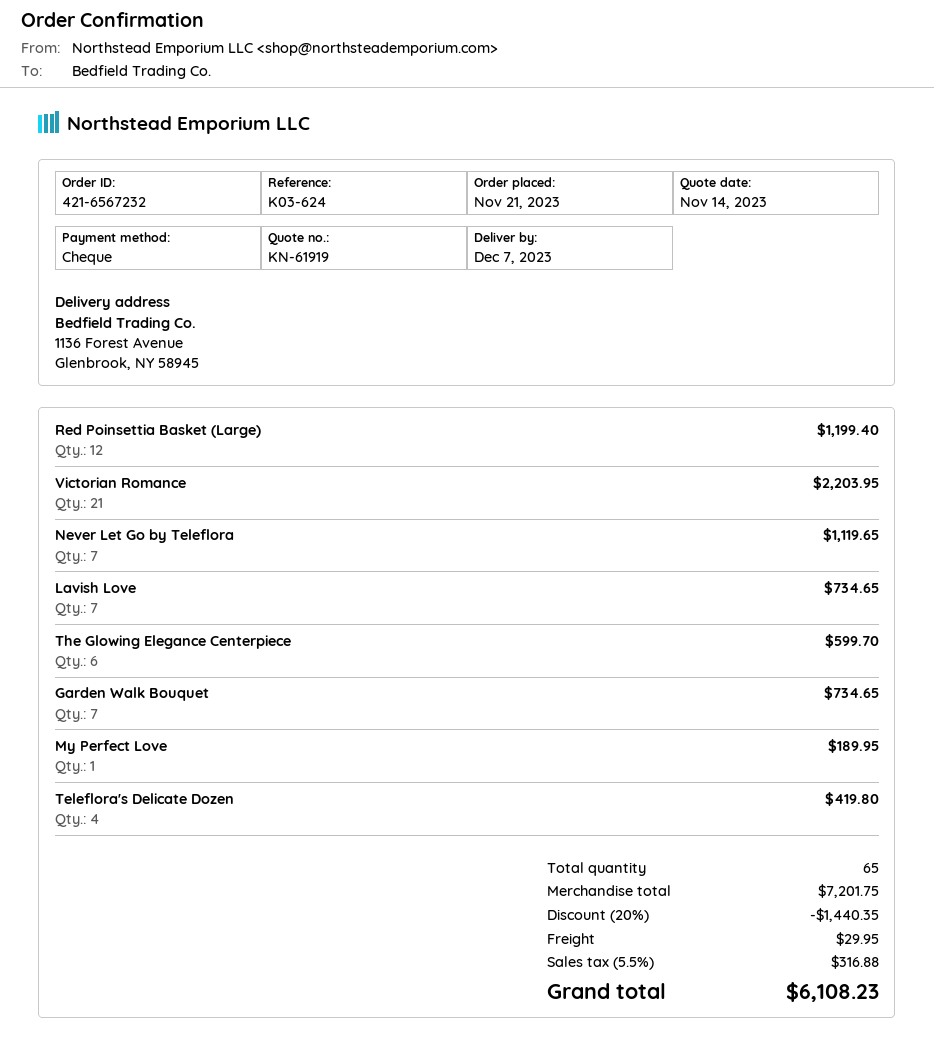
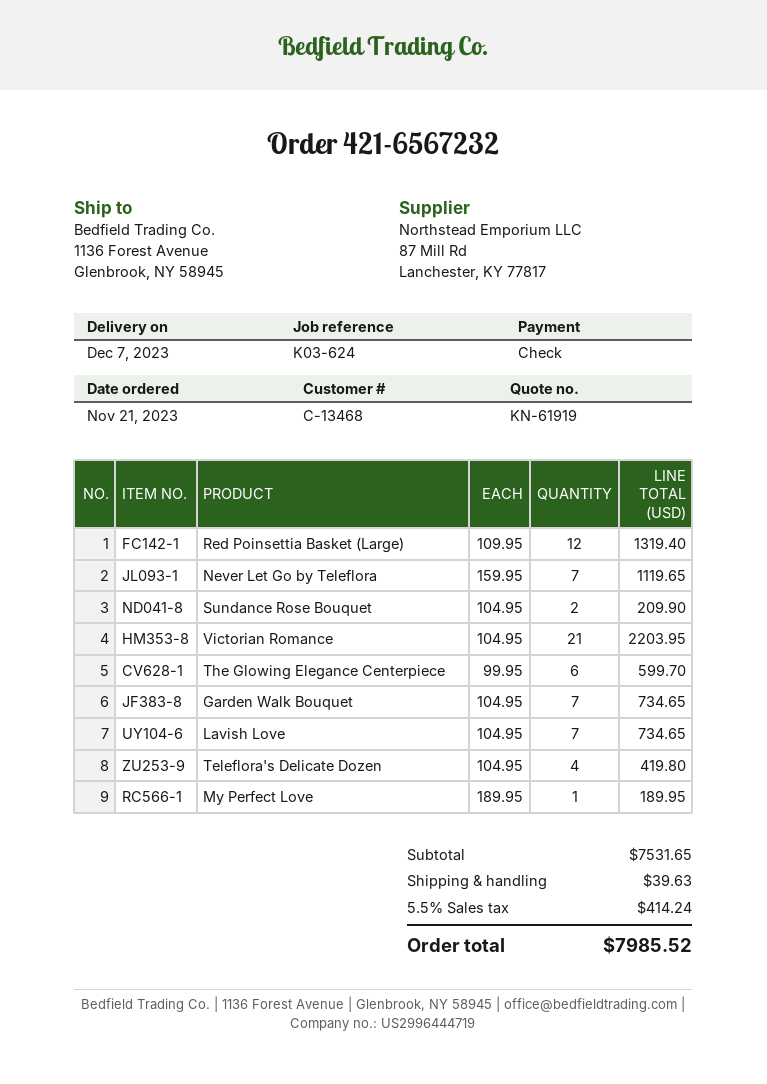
Red Poinsettia Basket (Large): 12 for 1199.40 -> 12 for 1319.40
Sundance Rose Bouquet: none -> 2 for 209.90
subtotal: 7201.75 -> 7531.65
discount: 20% = 1440.35 -> none
shipping: 29.95 -> 39.63
tax: 5.5% = 316.88 -> 5.5% = 414.24
total: 6108.23 -> 7985.52

